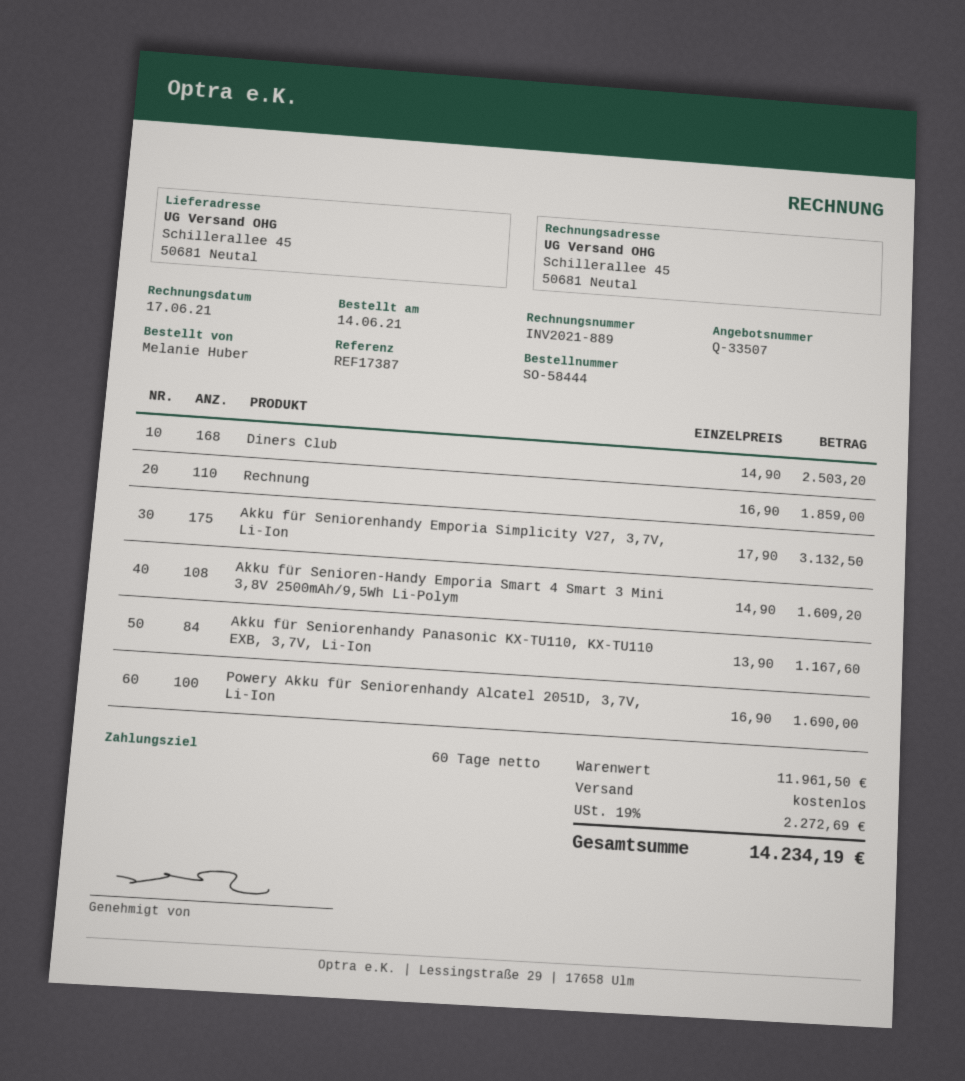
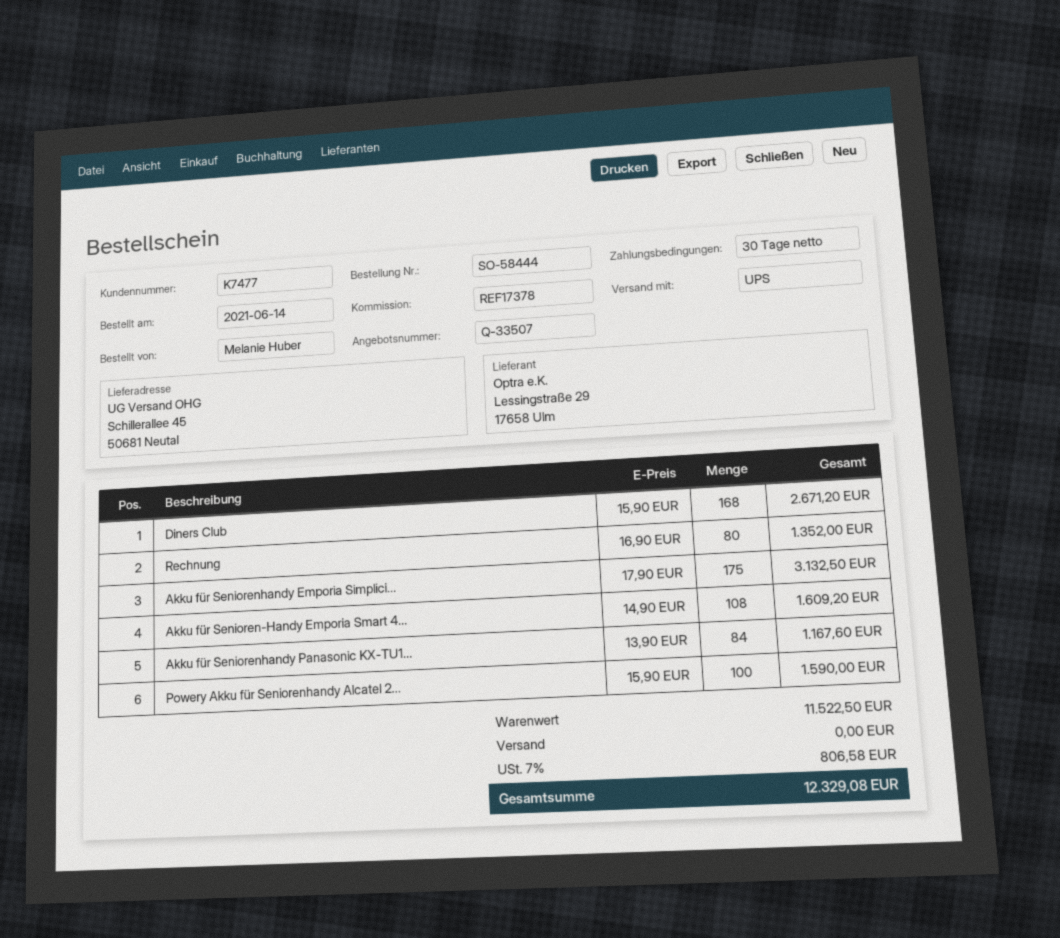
payment terms: 60 days -> 30 days
reference: REF17387 -> REF17378
Diners Club: 168 x 14.90 = 2503.20 -> 168 x 15.90 = 2671.20
Rechnung: 110 x 16.90 = 1859.00 -> 80 x 16.90 = 1352.00
Powery Akku für Seniorenhandy Alcatel 2051D, 3,7V, Li-Ion: 100 x 16.90 = 1690.00 -> 100 x 15.90 = 1590.00
subtotal: 11961.50 -> 11522.50
tax: 19% = 2272.69 -> 7% = 806.58
total: 14234.19 -> 12329.08

